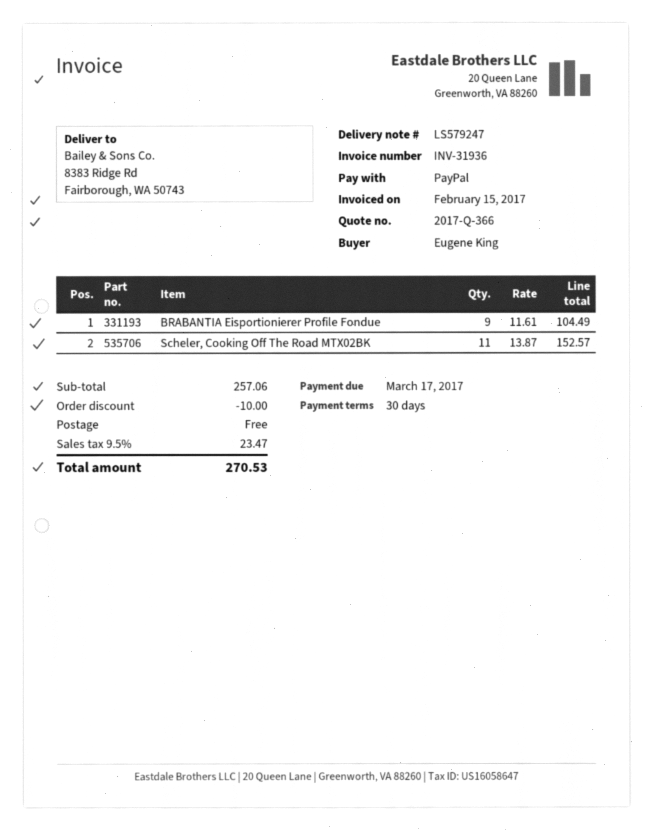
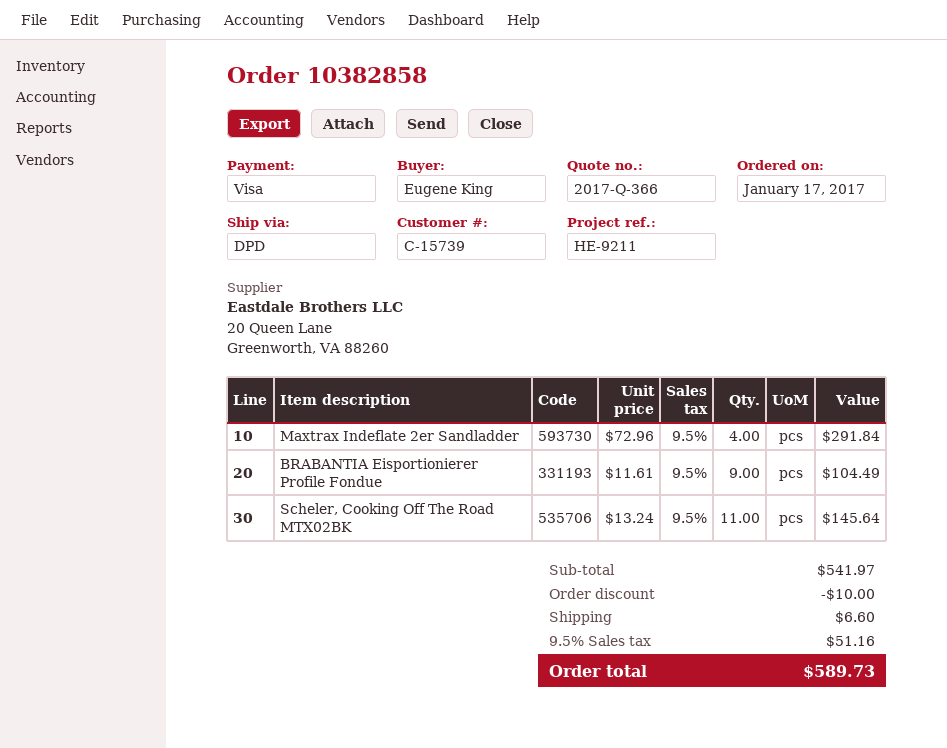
payment method: PayPal -> Visa
Scheler, Cooking Off The Road MTX02BK: 11 x 13.87 = 152.57 -> 11 x 13.24 = 145.64
Maxtrax Indeflate 2er Sandladder: none -> 4 x 72.96 = 291.84
subtotal: 257.06 -> 541.97
shipping: 0.00 -> 6.60
tax: 9.5% = 23.47 -> 9.5% = 51.16
total: 270.53 -> 589.73

